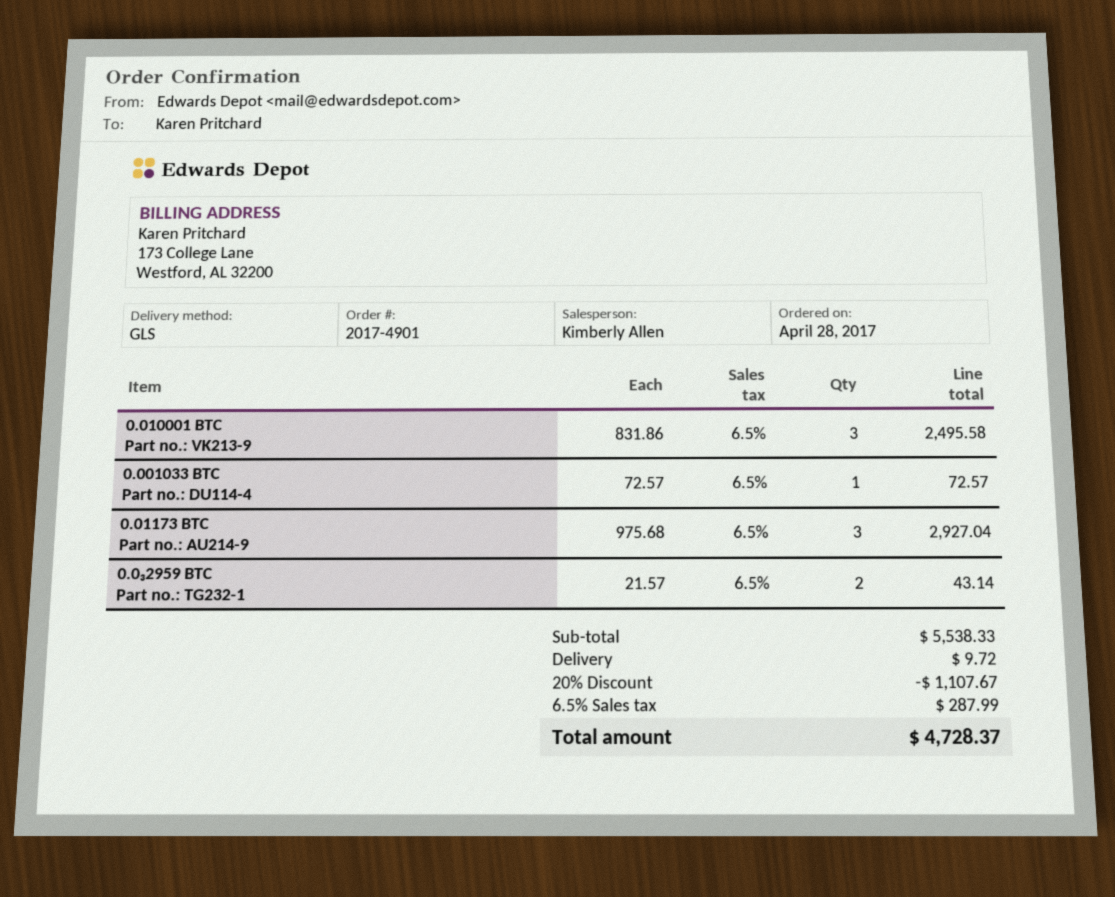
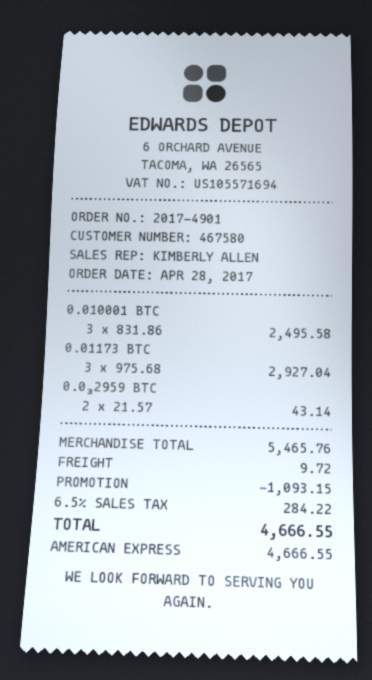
0.001033 BTC: 1 x 72.57 = 72.57 -> none
subtotal: 5538.33 -> 5465.76
discount: 1107.67 -> 1093.15
tax: 6.5% = 287.99 -> 6.5% = 284.22
total: 4728.37 -> 4666.55

